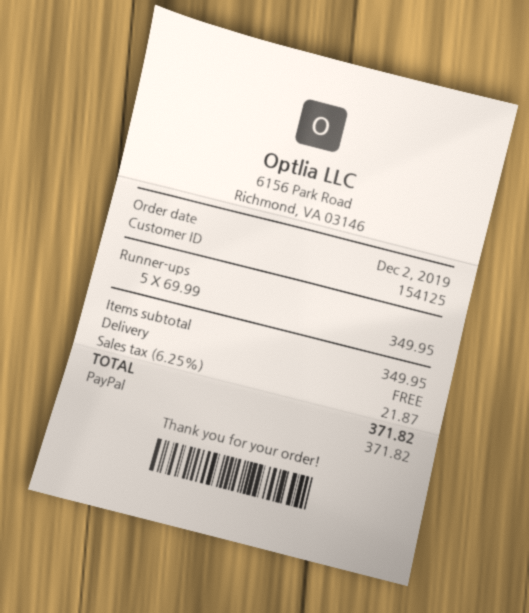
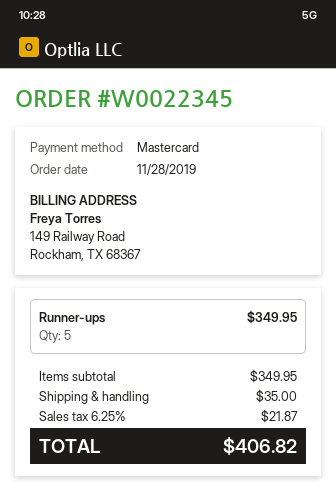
order date: 2019-12-02 -> 2019-11-28
payment method: PayPal -> Mastercard
shipping: 0.00 -> 35.00
total: 371.82 -> 406.82

